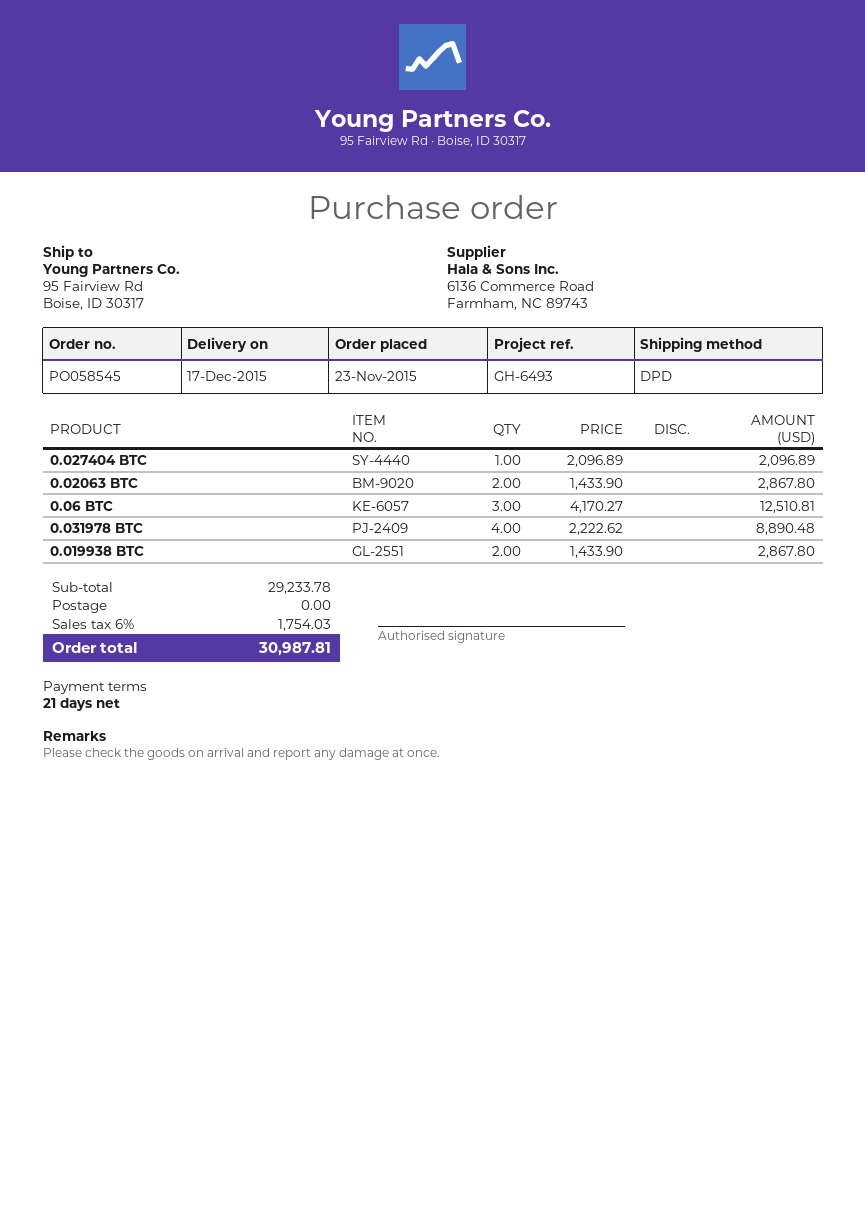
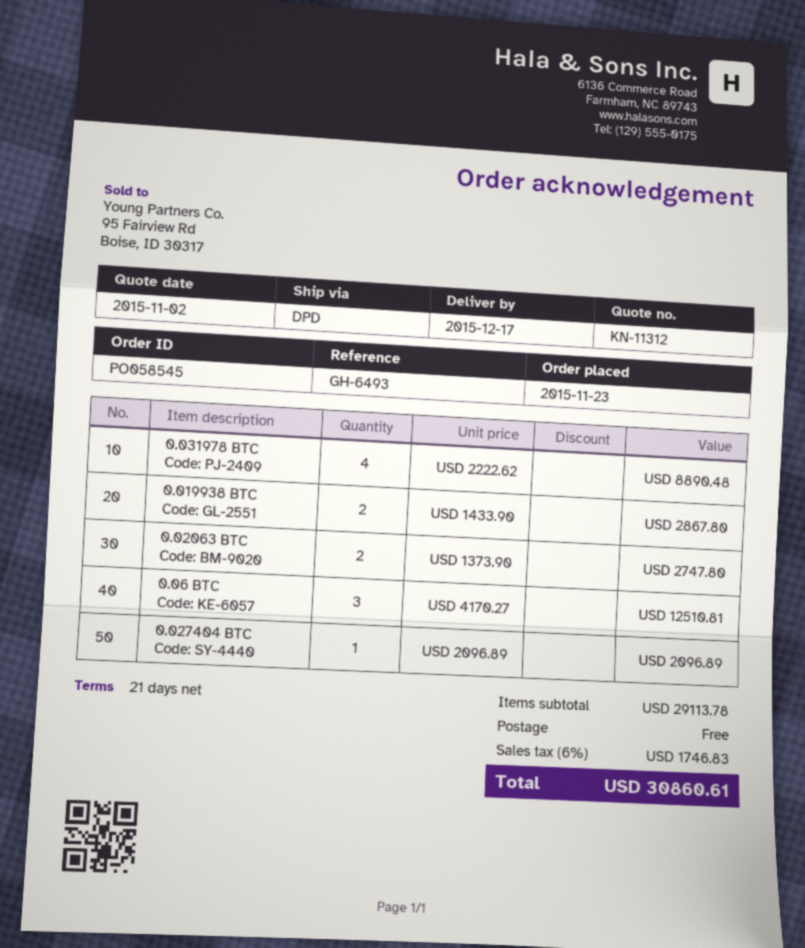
0.02063 BTC: 2 x 1433.90 = 2867.80 -> 2 x 1373.90 = 2747.80
subtotal: 29233.78 -> 29113.78
tax: 6% = 1754.03 -> 6% = 1746.83
total: 30987.81 -> 30860.61

